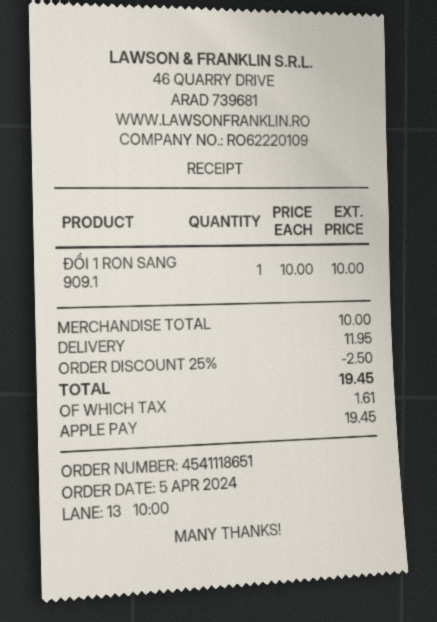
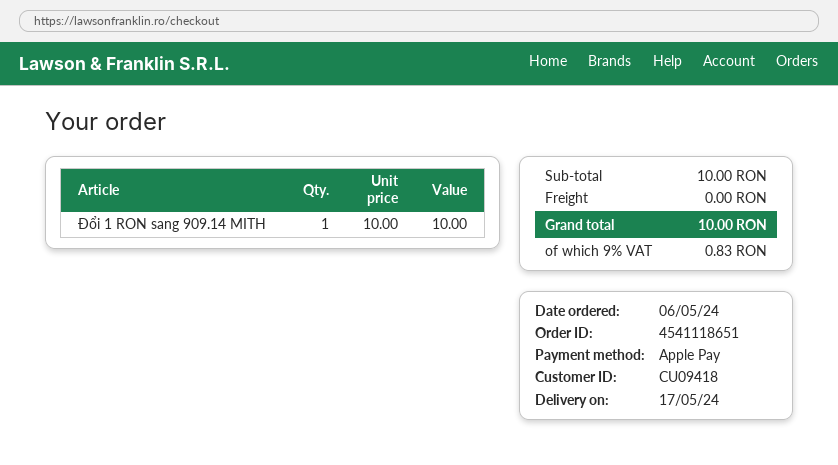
order date: 2024-04-05 -> 2024-05-06
discount: 25% = 2.50 -> none
shipping: 11.95 -> 0.00
tax: 1.61 -> 0.83
total: 19.45 -> 10.00

